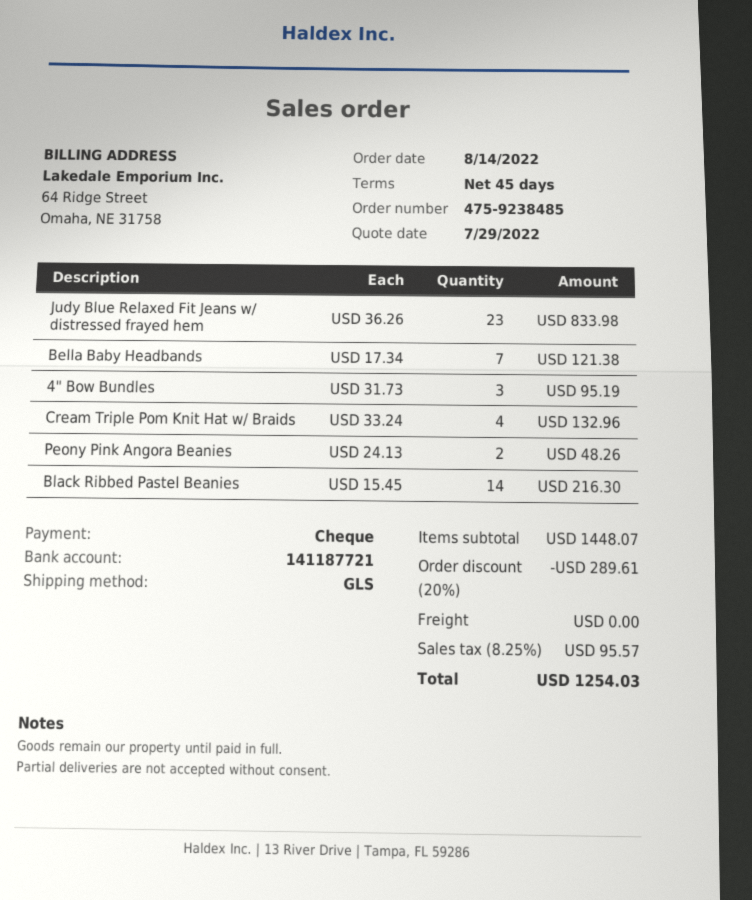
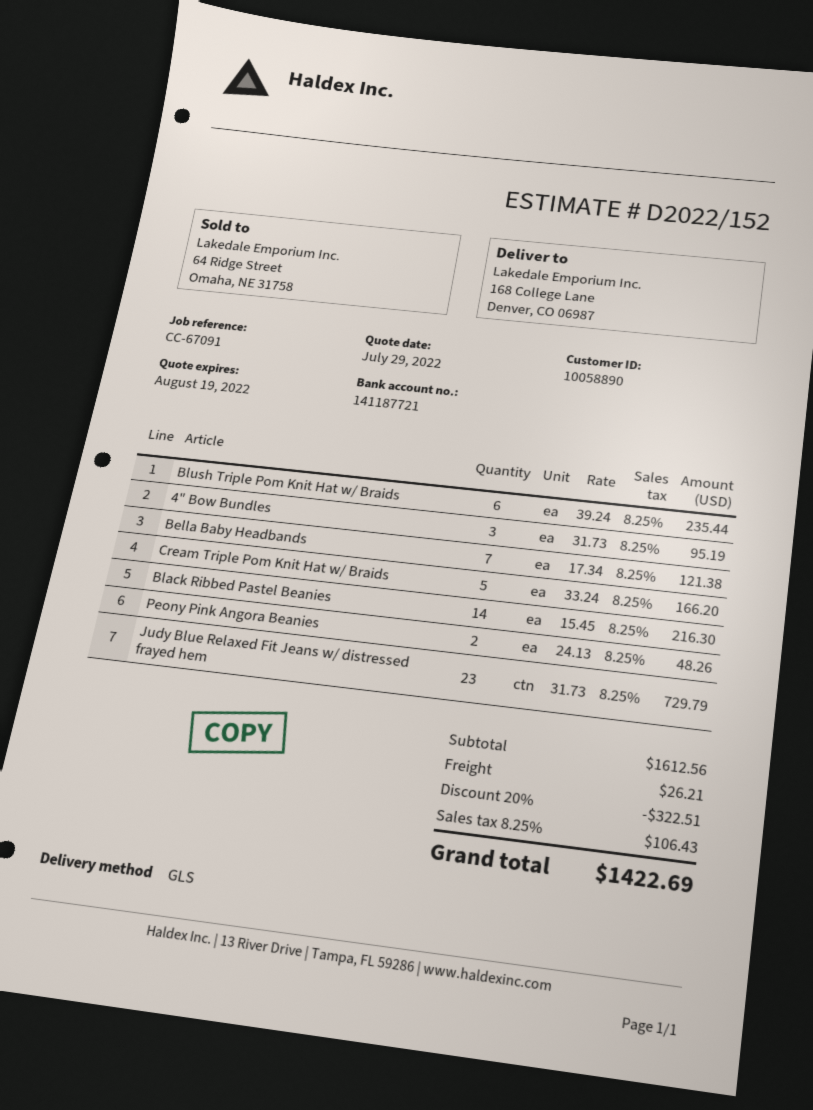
Judy Blue Relaxed Fit Jeans w/ distressed frayed hem: 23 x 36.26 = 833.98 -> 23 x 31.73 = 729.79
Cream Triple Pom Knit Hat w/ Braids: 4 x 33.24 = 132.96 -> 5 x 33.24 = 166.20
Blush Triple Pom Knit Hat w/ Braids: none -> 6 x 39.24 = 235.44
subtotal: 1448.07 -> 1612.56
discount: 20% = 289.61 -> 20% = 322.51
shipping: 0.00 -> 26.21
tax: 8.25% = 95.57 -> 8.25% = 106.43
total: 1254.03 -> 1422.69

